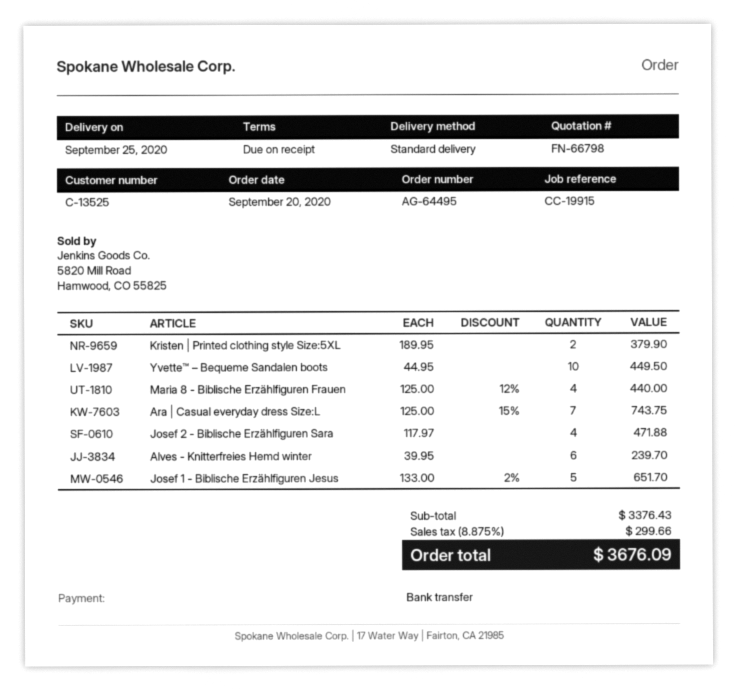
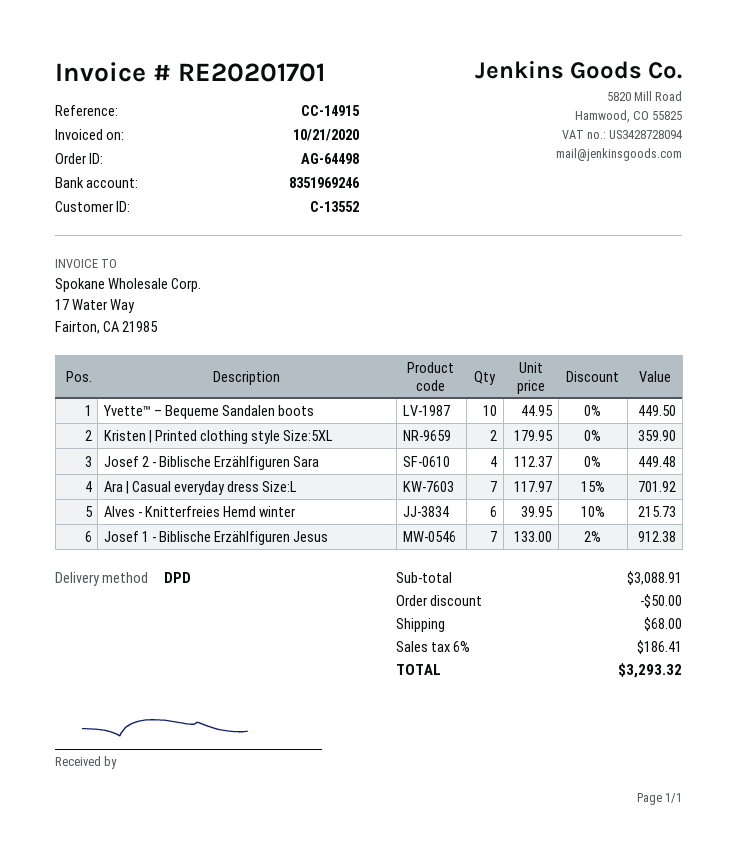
order number: AG-64495 -> AG-64498
customer number: C-13525 -> C-13552
reference: CC-19915 -> CC-14915
shipping method: standard -> DPD
Kristen | Printed clothing style Size:5XL: 2 x 189.95 = 379.90 -> 2 x 179.95 = 359.90
Maria 8 - Biblische Erzählfiguren Frauen: 4 x 125.00 - 12% = 440.00 -> none
Ara | Casual everyday dress Size:L: 7 x 125.00 - 15% = 743.75 -> 7 x 117.97 - 15% = 701.92
Josef 2 - Biblische Erzählfiguren Sara: 4 x 117.97 = 471.88 -> 4 x 112.37 = 449.48
Alves - Knitterfreies Hemd winter: 6 x 39.95 = 239.70 -> 6 x 39.95 - 10% = 215.73
Josef 1 - Biblische Erzählfiguren Jesus: 5 x 133.00 - 2% = 651.70 -> 7 x 133.00 - 2% = 912.38
subtotal: 3376.43 -> 3088.91
discount: none -> 50.00
shipping: none -> 68.00
tax: 8.875% = 299.66 -> 6% = 186.41
total: 3676.09 -> 3293.32

